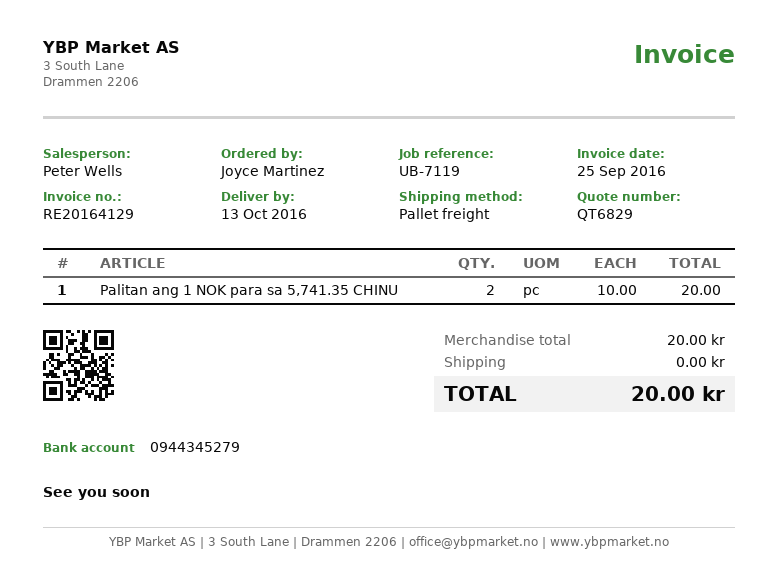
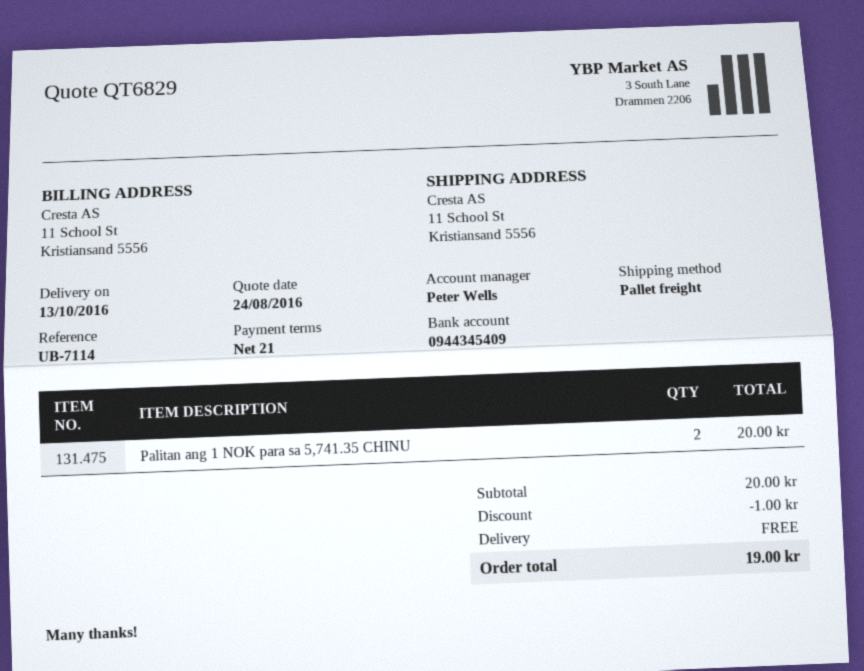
reference: UB-7119 -> UB-7114
bank account: 0944345279 -> 0944345409
discount: none -> 1.00
total: 20.00 -> 19.00

